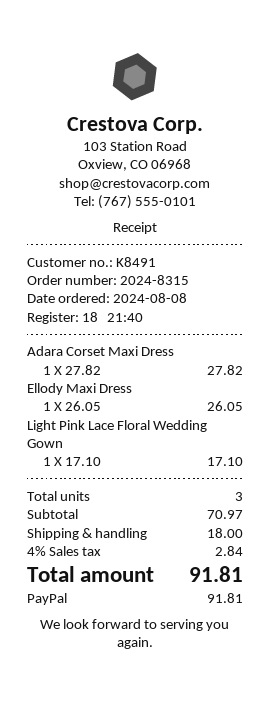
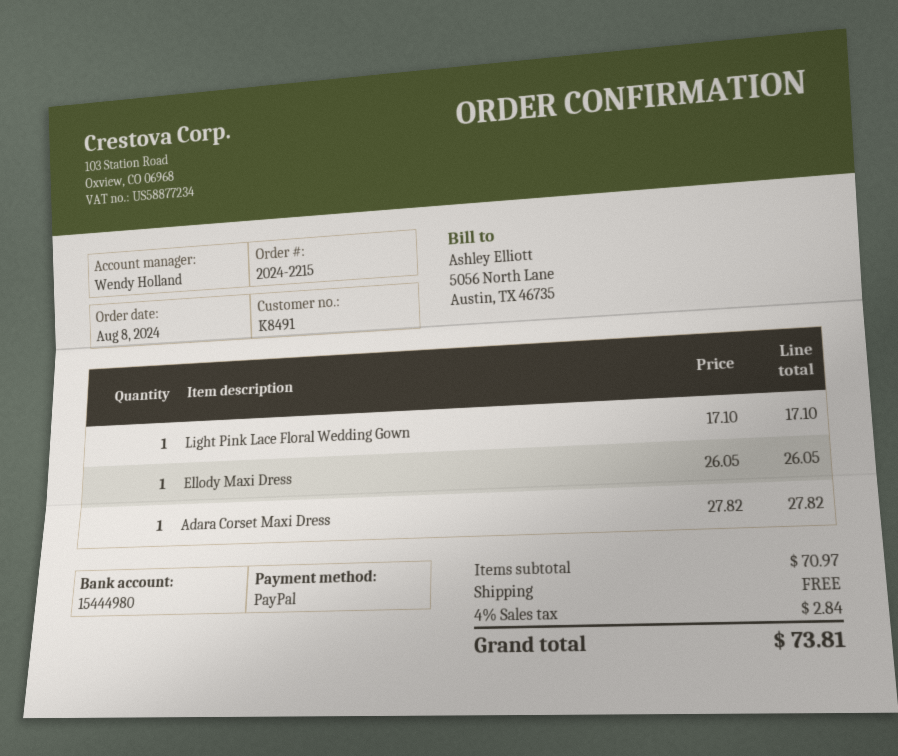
order number: 2024-8315 -> 2024-2215
shipping: 18.00 -> 0.00
total: 91.81 -> 73.81

